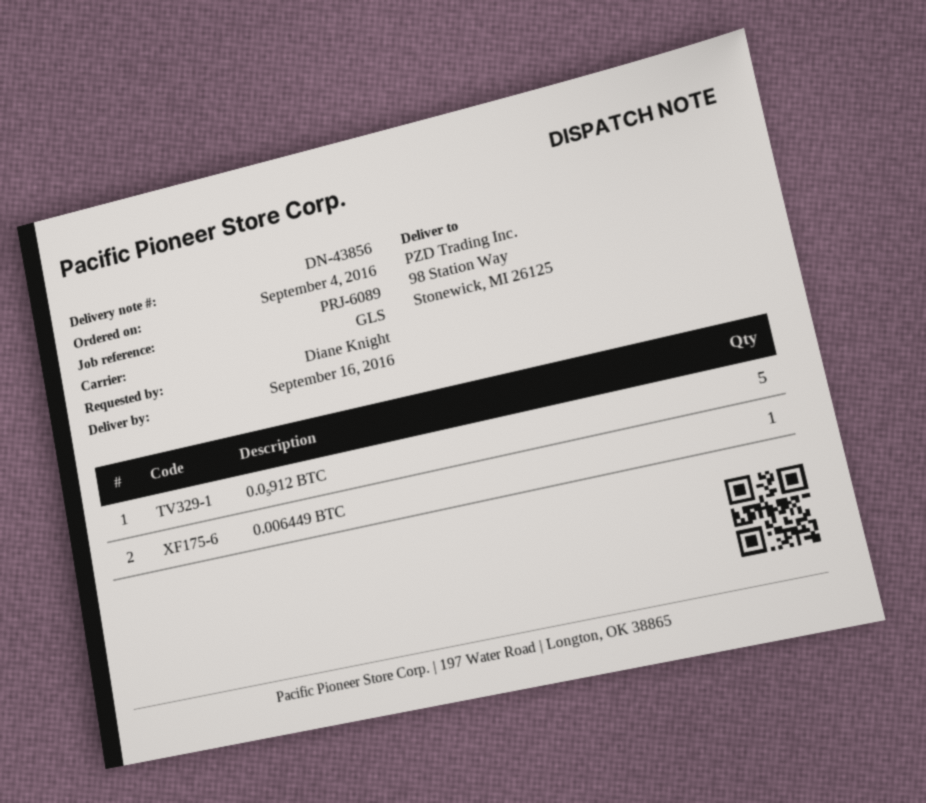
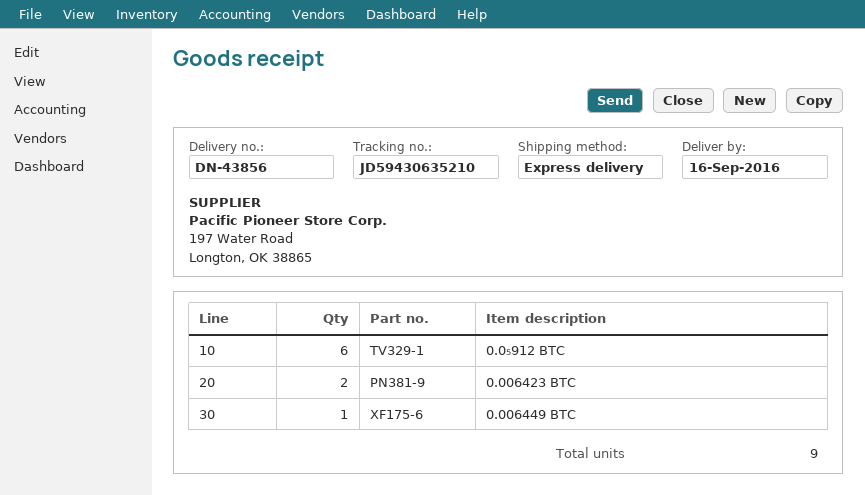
shipping method: GLS -> express
0.0₅912 BTC: 5 -> 6
0.006423 BTC: none -> 2

